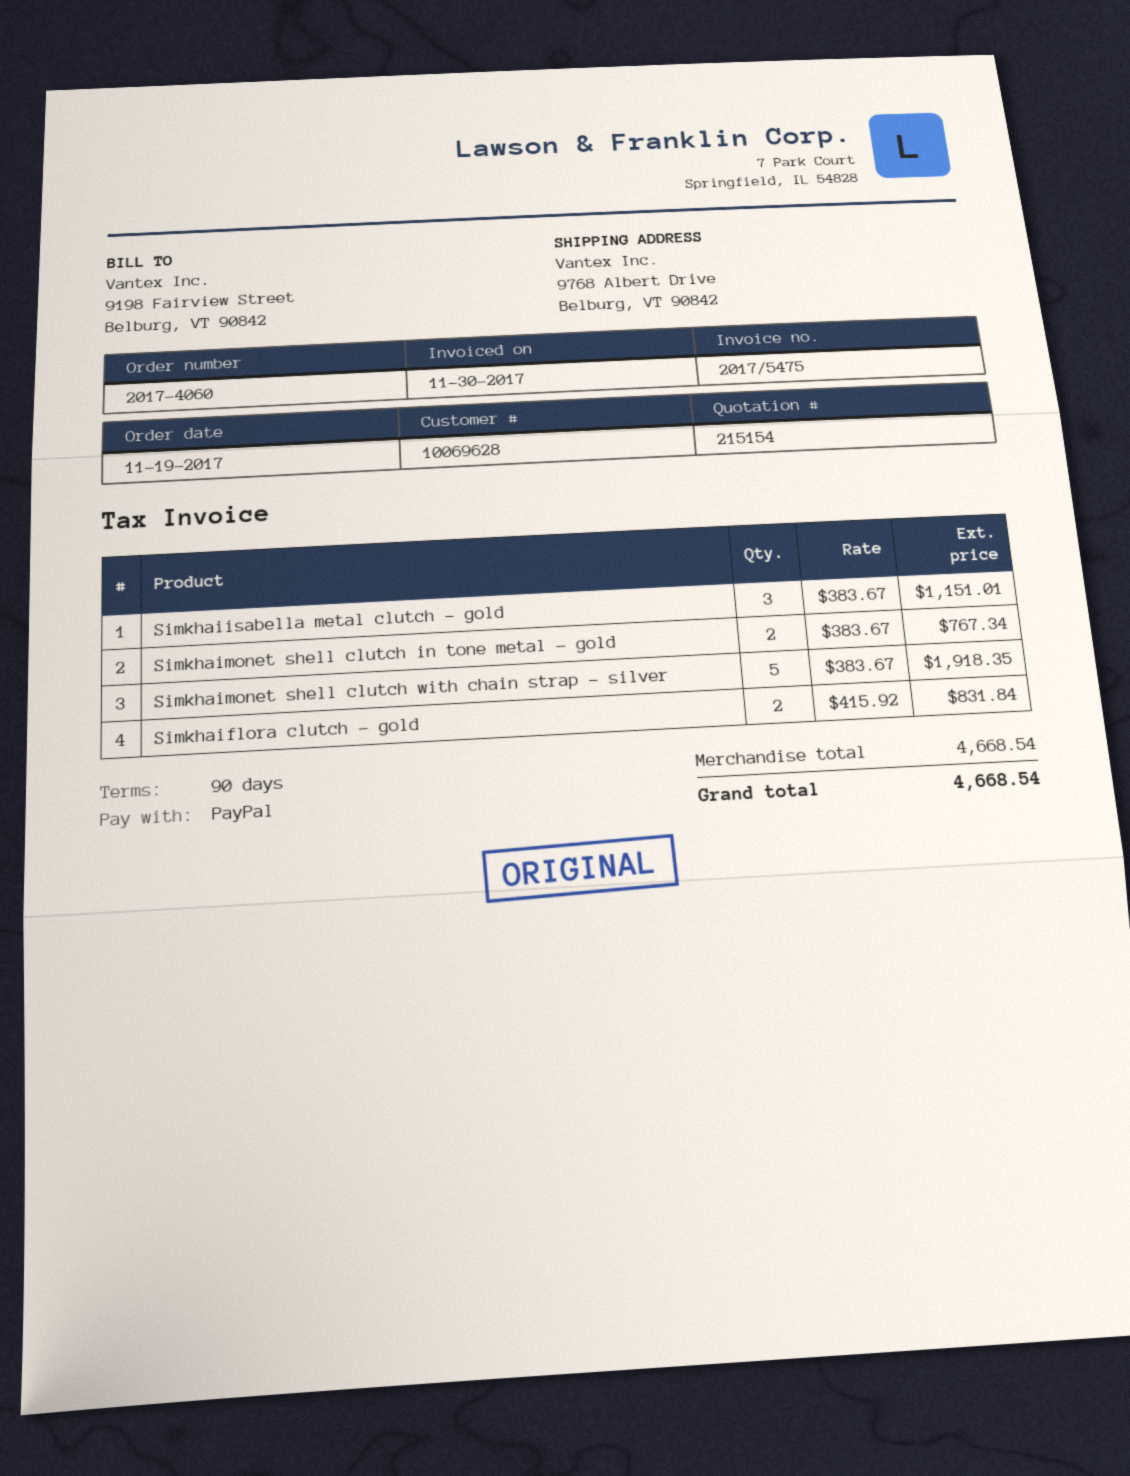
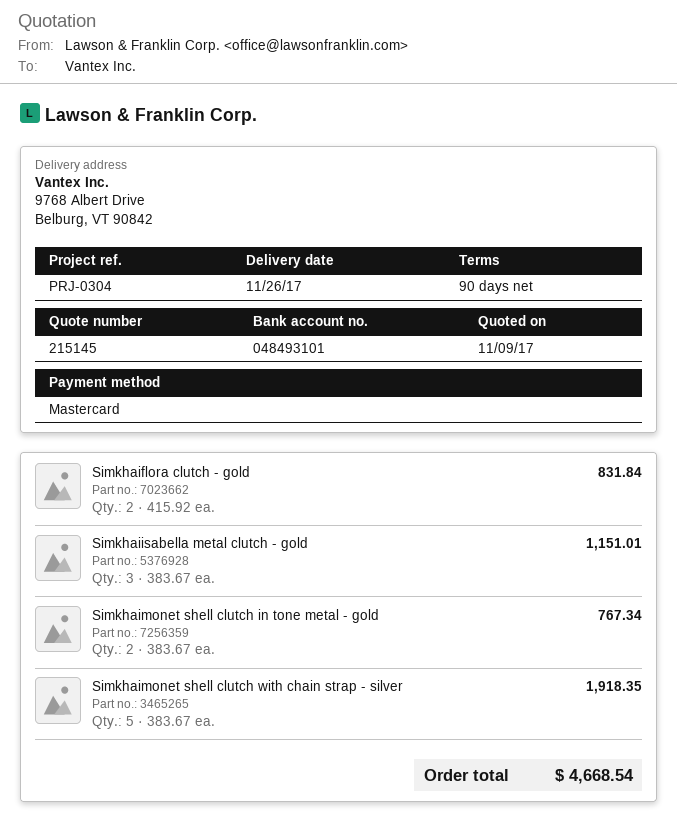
quote number: 215154 -> 215145
payment method: PayPal -> Mastercard

